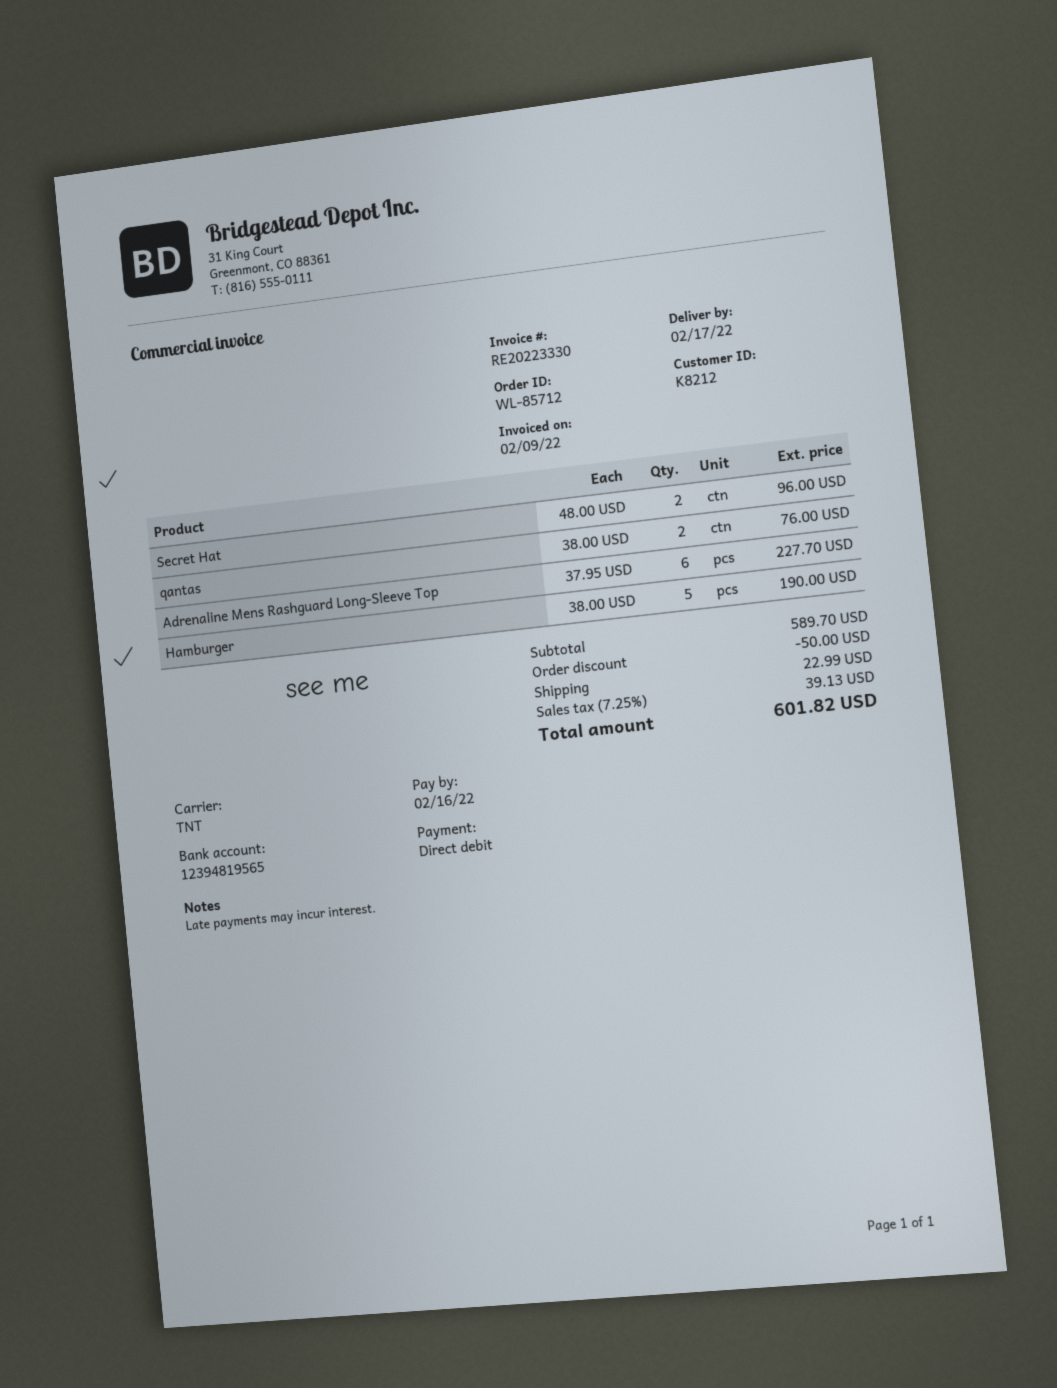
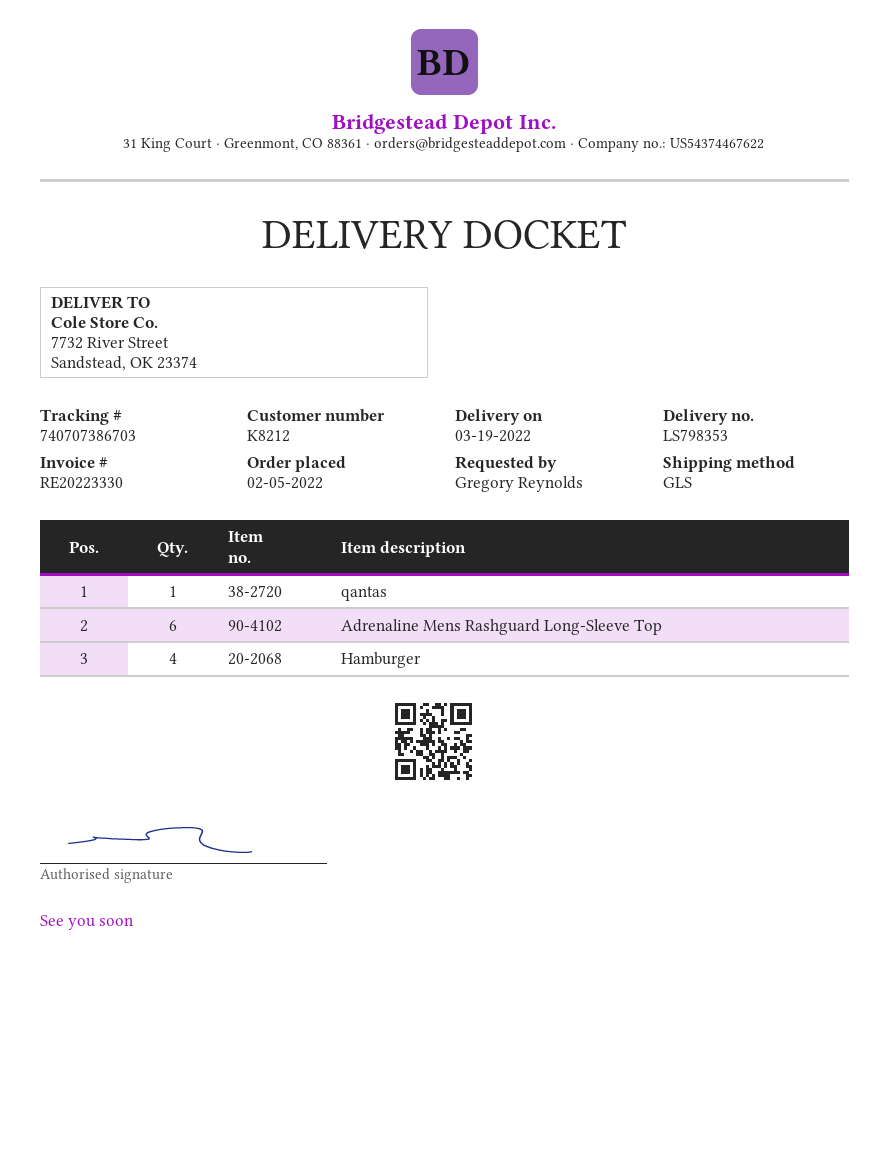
delivery date: 2022-02-17 -> 2022-03-19
shipping method: TNT -> GLS
Secret Hat: 2 -> none
qantas: 2 -> 1
Hamburger: 5 -> 4

